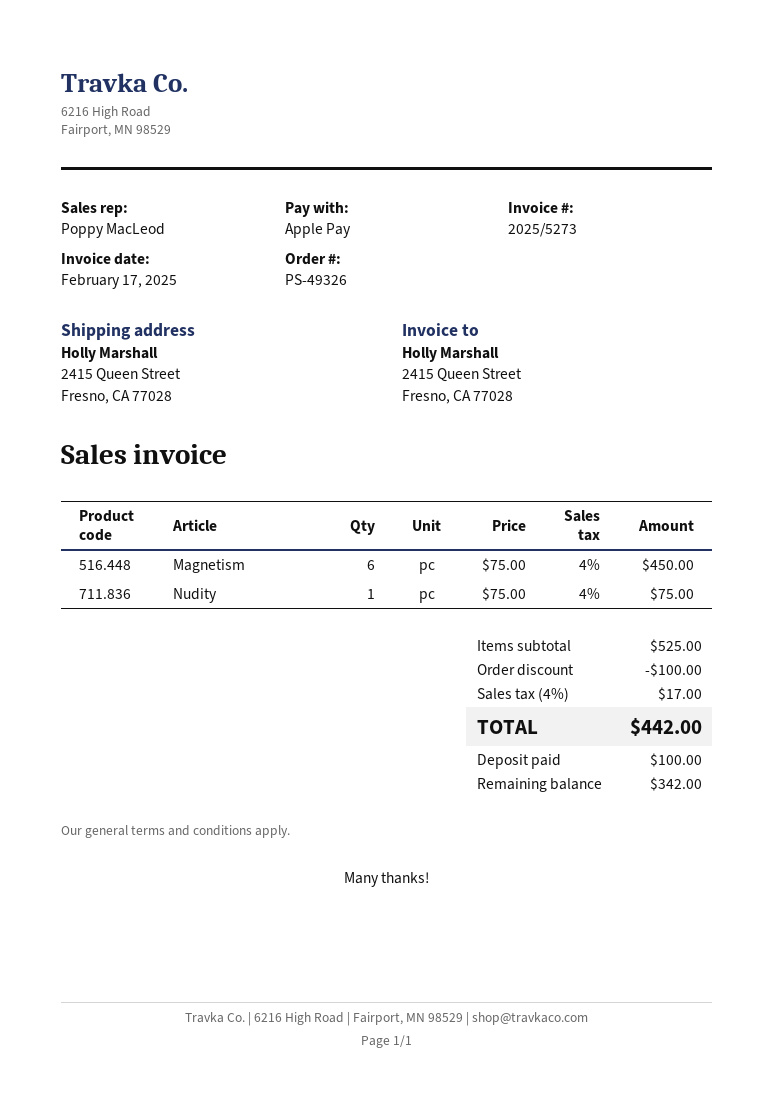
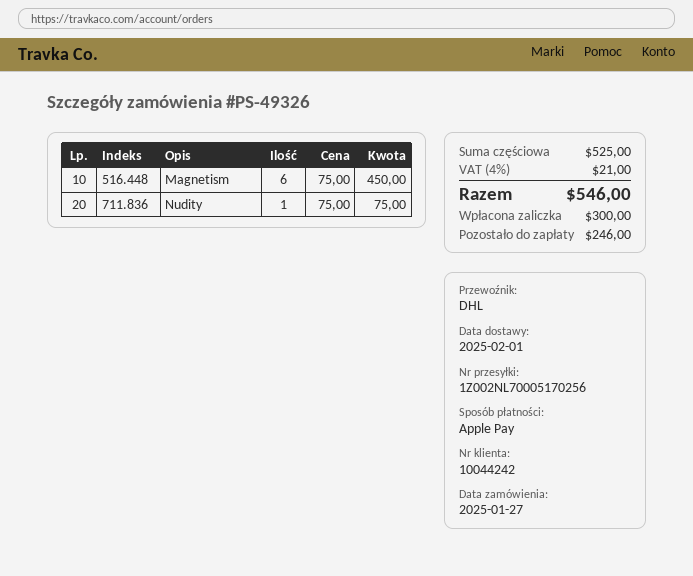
discount: 100.00 -> none
tax: 4% = 17.00 -> 4% = 21.00
total: 442.00 -> 546.00
deposit: 100.00 -> 300.00
balance: 342.00 -> 246.00

